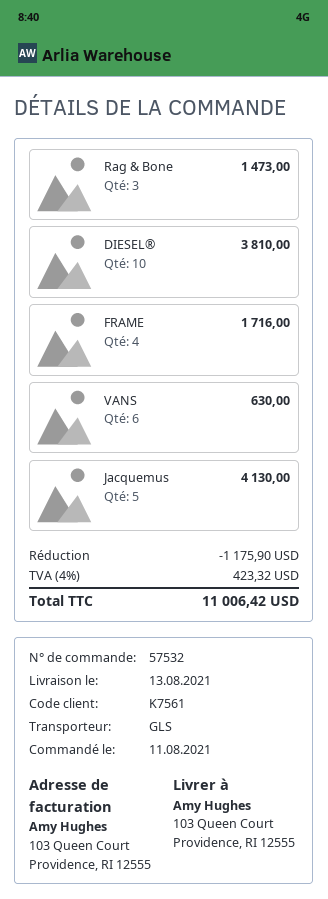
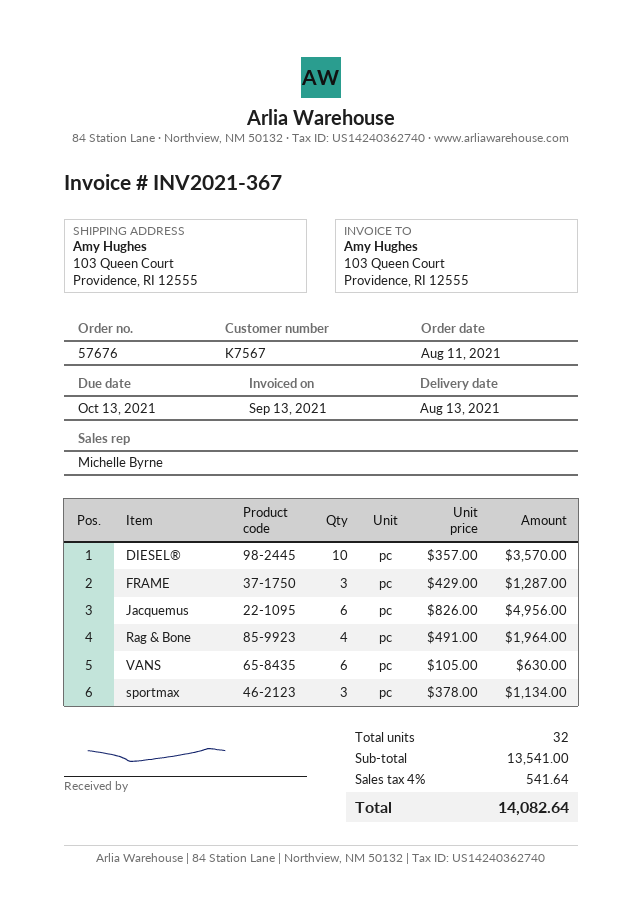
order number: 57532 -> 57676
customer number: K7561 -> K7567
Rag & Bone: 3 for 1473.00 -> 4 for 1964.00
DIESEL®: 10 for 3810.00 -> 10 for 3570.00
FRAME: 4 for 1716.00 -> 3 for 1287.00
Jacquemus: 5 for 4130.00 -> 6 for 4956.00
sportmax: none -> 3 for 1134.00
discount: 1175.90 -> none
tax: 4% = 423.32 -> 4% = 541.64
total: 11006.42 -> 14082.64

